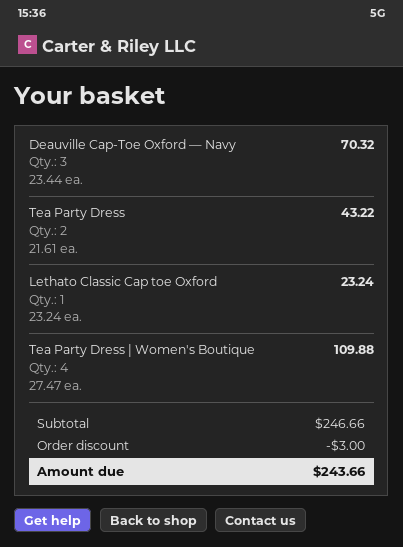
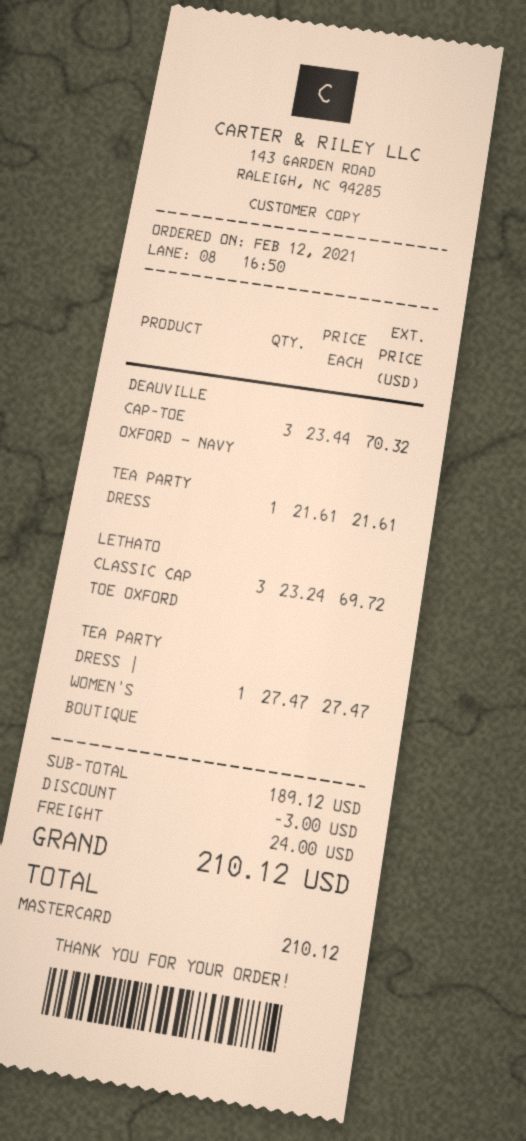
Tea Party Dress: 2 x 21.61 = 43.22 -> 1 x 21.61 = 21.61
Lethato Classic Cap toe Oxford: 1 x 23.24 = 23.24 -> 3 x 23.24 = 69.72
Tea Party Dress | Women's Boutique: 4 x 27.47 = 109.88 -> 1 x 27.47 = 27.47
subtotal: 246.66 -> 189.12
shipping: none -> 24.00
total: 243.66 -> 210.12

